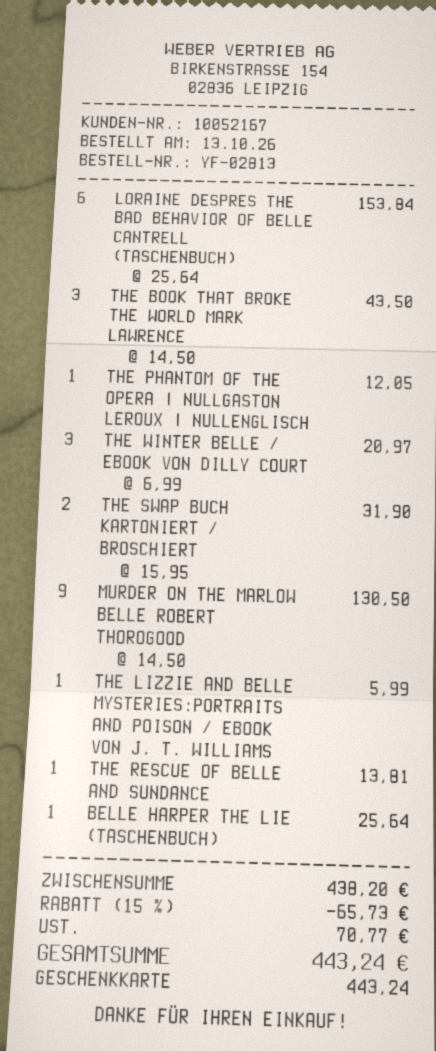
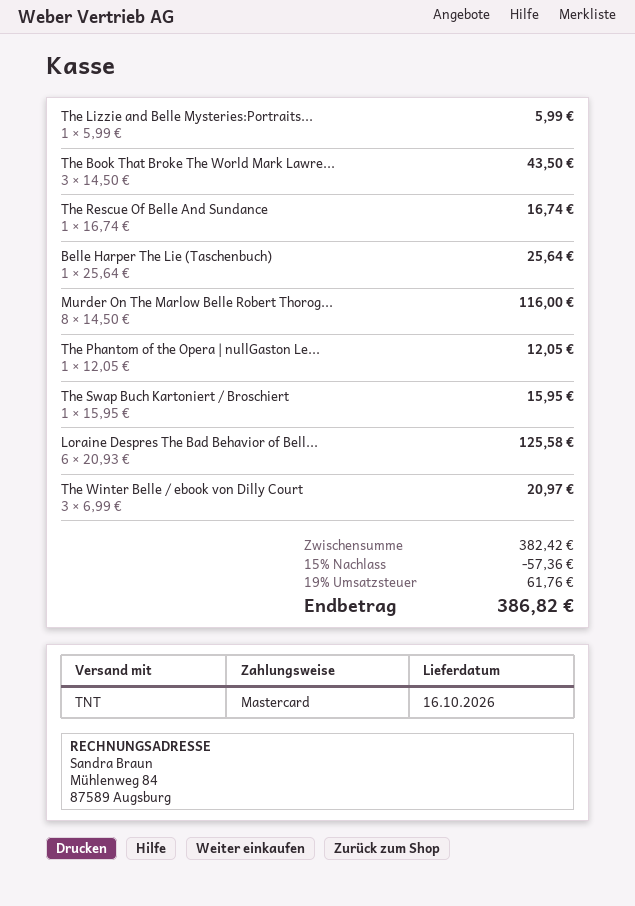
payment method: gift card -> Mastercard
LORAINE DESPRES THE BAD BEHAVIOR OF BELLE CANTRELL (TASCHENBUCH): 6 x 25.64 = 153.84 -> 6 x 20.93 = 125.58
THE SWAP BUCH KARTONIERT / BROSCHIERT: 2 x 15.95 = 31.90 -> 1 x 15.95 = 15.95
MURDER ON THE MARLOW BELLE ROBERT THOROGOOD: 9 x 14.50 = 130.50 -> 8 x 14.50 = 116.00
THE RESCUE OF BELLE AND SUNDANCE: 1 x 13.81 = 13.81 -> 1 x 16.74 = 16.74
subtotal: 438.20 -> 382.42
discount: 15% = 65.73 -> 15% = 57.36
tax: 70.77 -> 61.76
total: 443.24 -> 386.82

